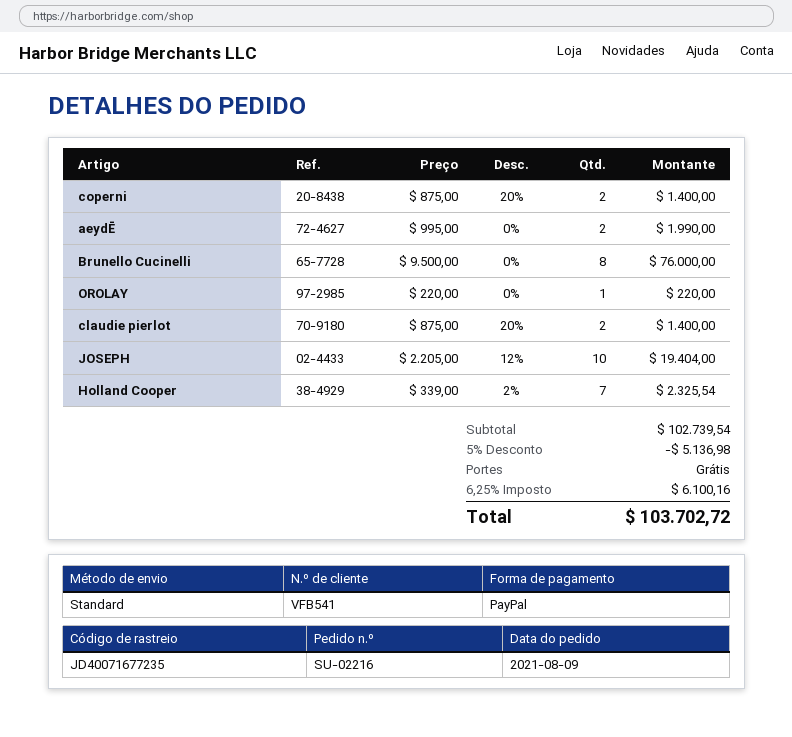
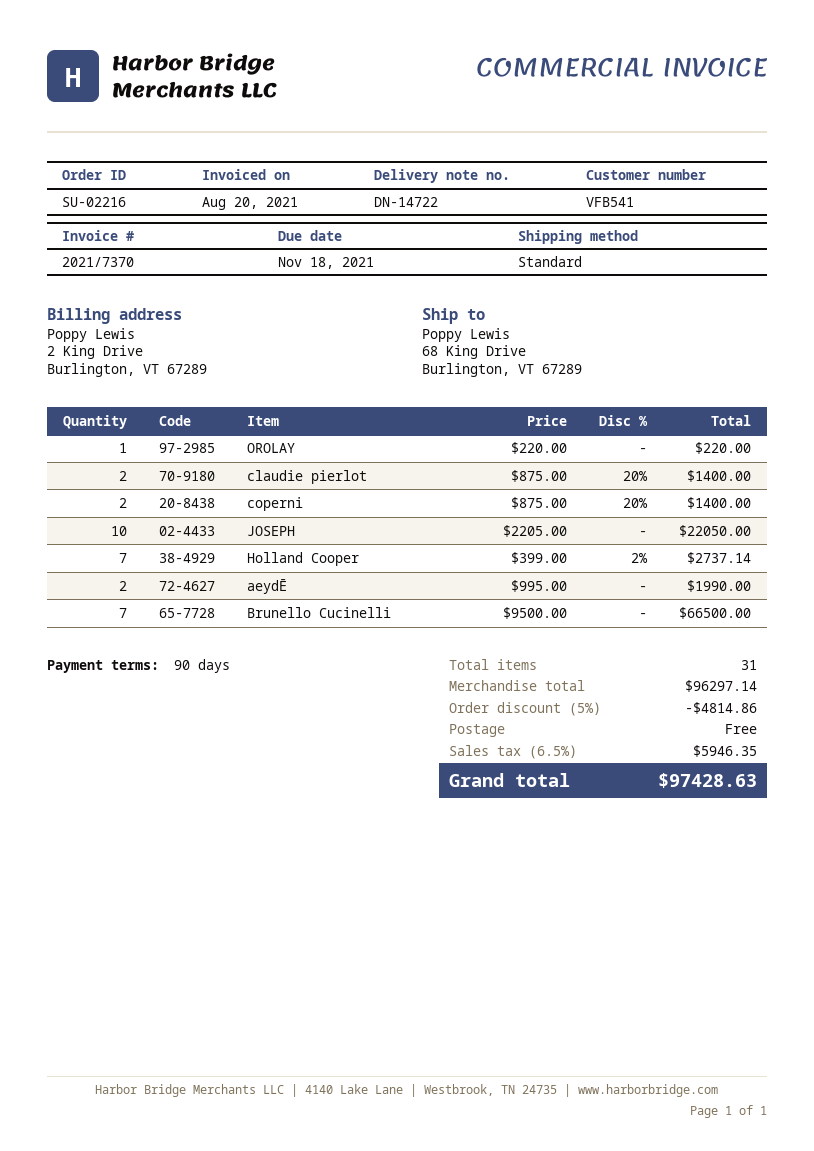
Brunello Cucinelli: 8 x 9500.00 = 76000.00 -> 7 x 9500.00 = 66500.00
JOSEPH: 10 x 2205.00 - 12% = 19404.00 -> 10 x 2205.00 = 22050.00
Holland Cooper: 7 x 339.00 - 2% = 2325.54 -> 7 x 399.00 - 2% = 2737.14
subtotal: 102739.54 -> 96297.14
discount: 5% = 5136.98 -> 5% = 4814.86
tax: 6.25% = 6100.16 -> 6.5% = 5946.35
total: 103702.72 -> 97428.63

